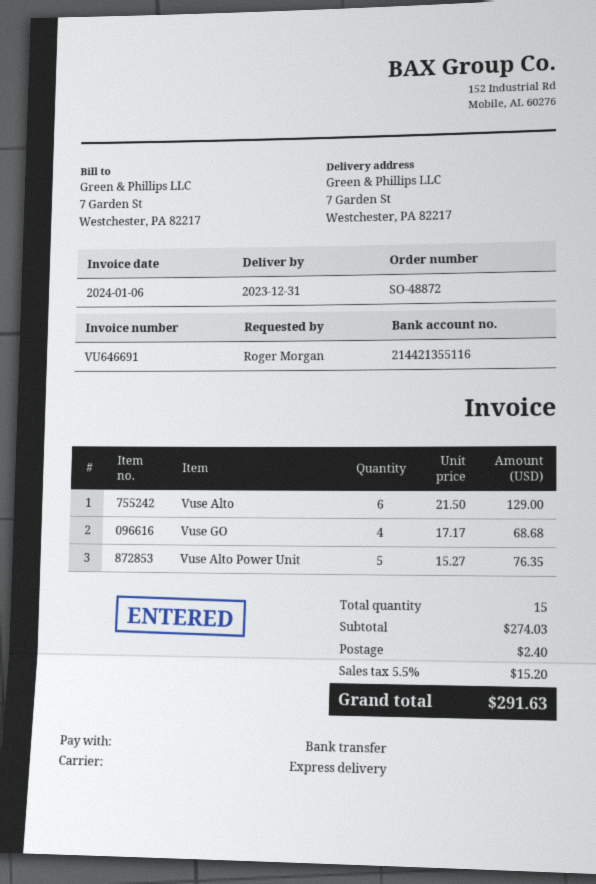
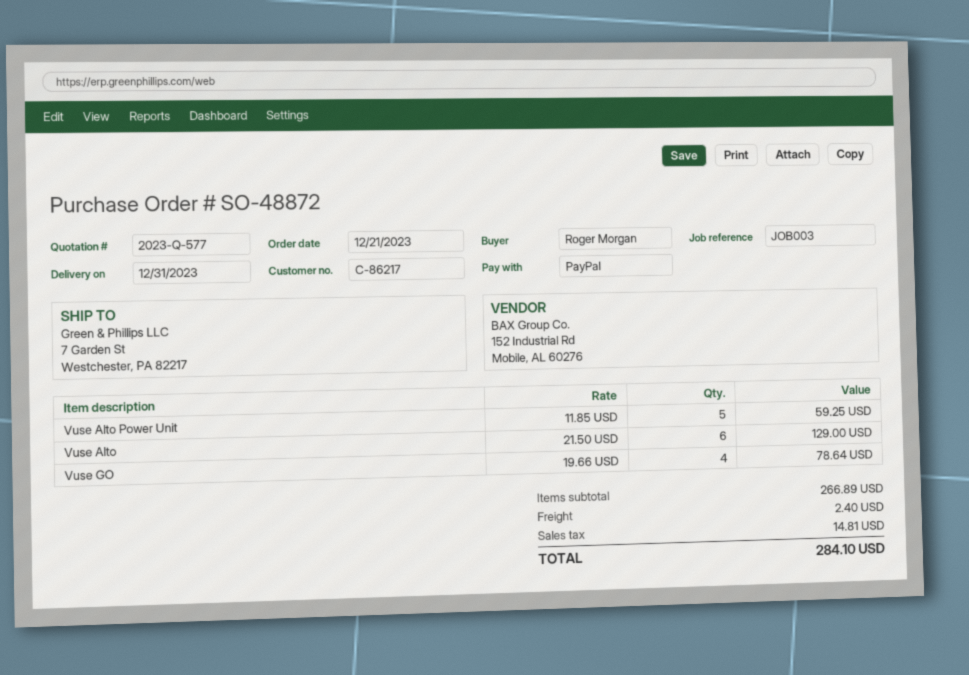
payment method: bank transfer -> PayPal
Vuse GO: 4 x 17.17 = 68.68 -> 4 x 19.66 = 78.64
Vuse Alto Power Unit: 5 x 15.27 = 76.35 -> 5 x 11.85 = 59.25
subtotal: 274.03 -> 266.89
tax: 15.20 -> 14.81
total: 291.63 -> 284.10

